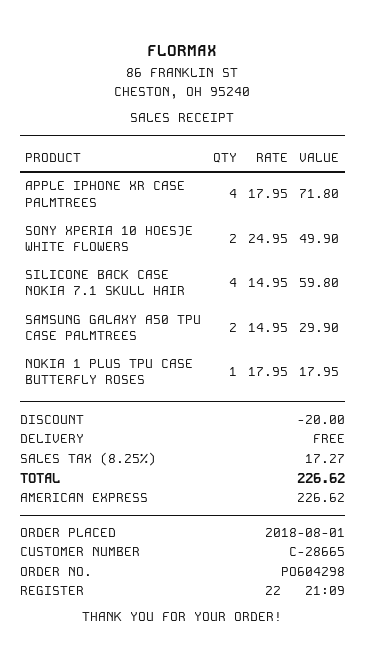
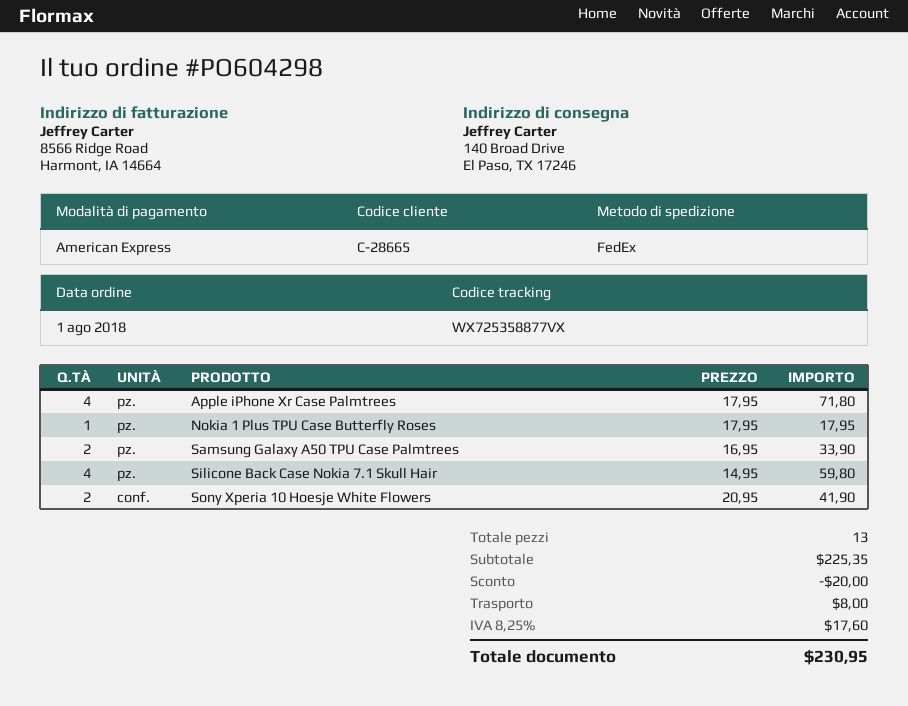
SONY XPERIA 10 HOESJE WHITE FLOWERS: 2 x 24.95 = 49.90 -> 2 x 20.95 = 41.90
SAMSUNG GALAXY A50 TPU CASE PALMTREES: 2 x 14.95 = 29.90 -> 2 x 16.95 = 33.90
shipping: 0.00 -> 8.00
tax: 8.25% = 17.27 -> 8.25% = 17.60
total: 226.62 -> 230.95

